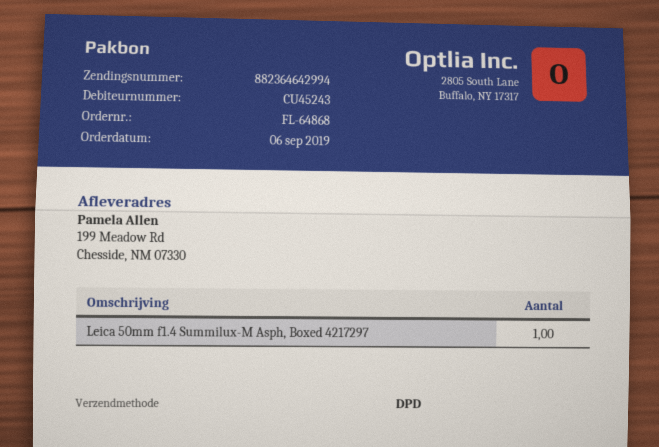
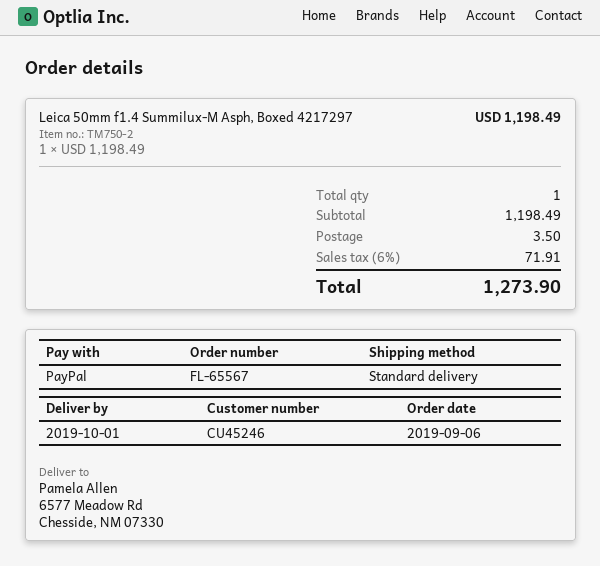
order number: FL-64868 -> FL-65567
customer number: CU45243 -> CU45246
shipping method: DPD -> standard
ship to: 199 Meadow Rd, Chesside, NM 07330 -> 6577 Meadow Rd, Chesside, NM 07330

